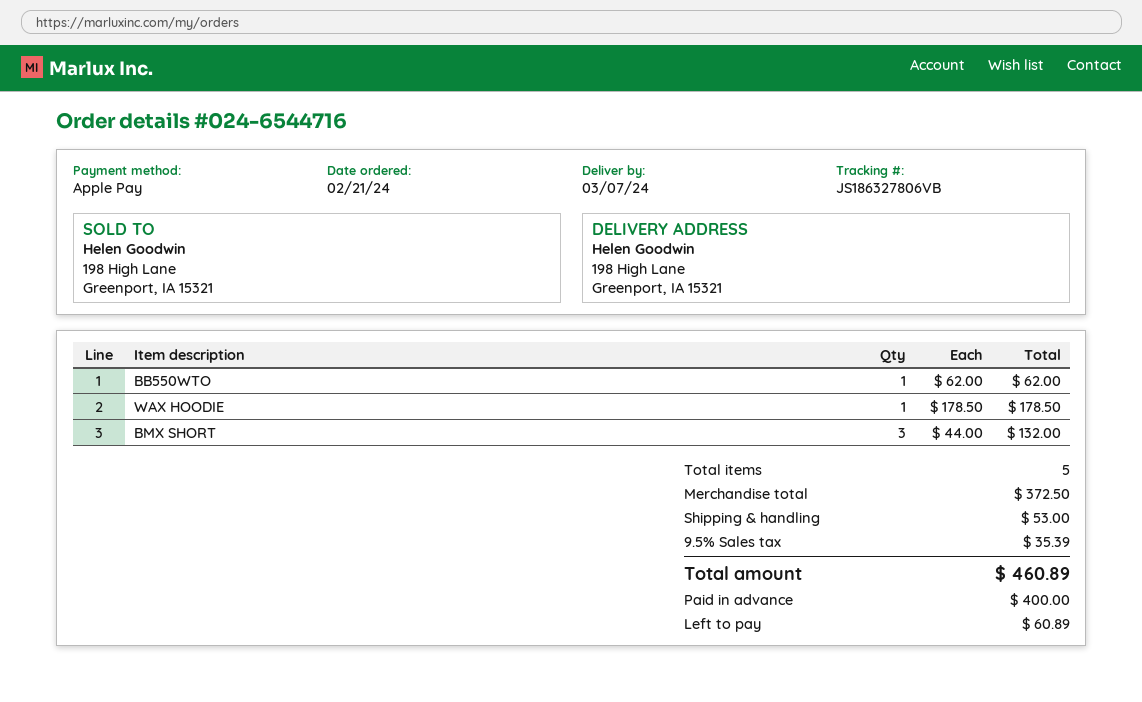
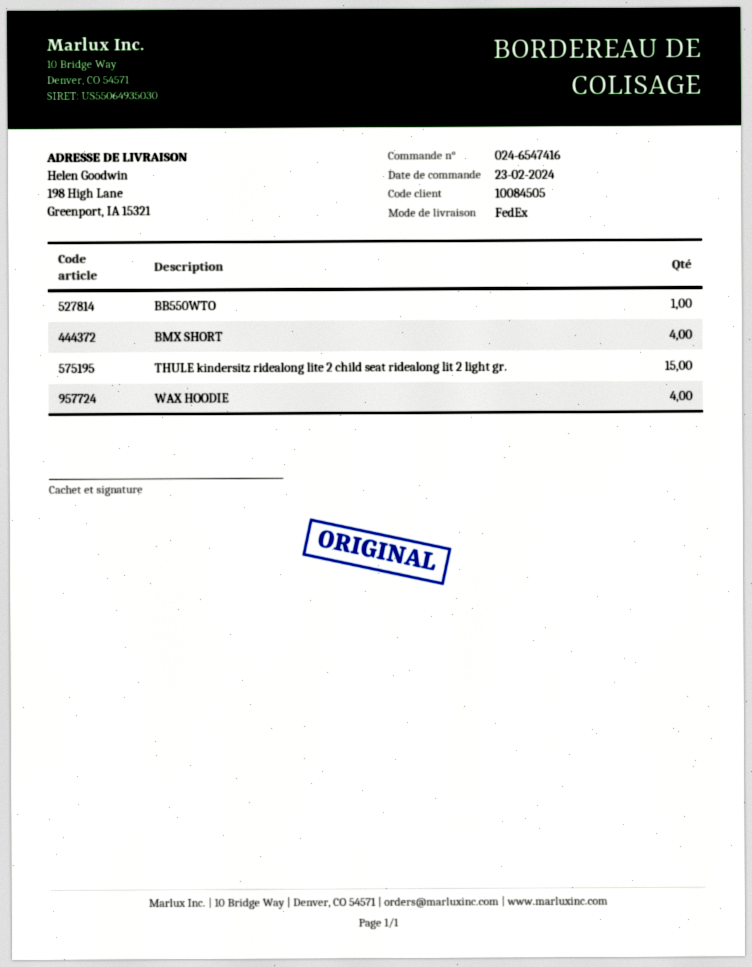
order number: 024-6544716 -> 024-6547416
order date: 2024-02-21 -> 2024-02-23
WAX HOODIE: 1 -> 4
BMX SHORT: 3 -> 4
THULE kindersitz ridealong lite 2 child seat ridealong lit 2 light gr.: none -> 15

